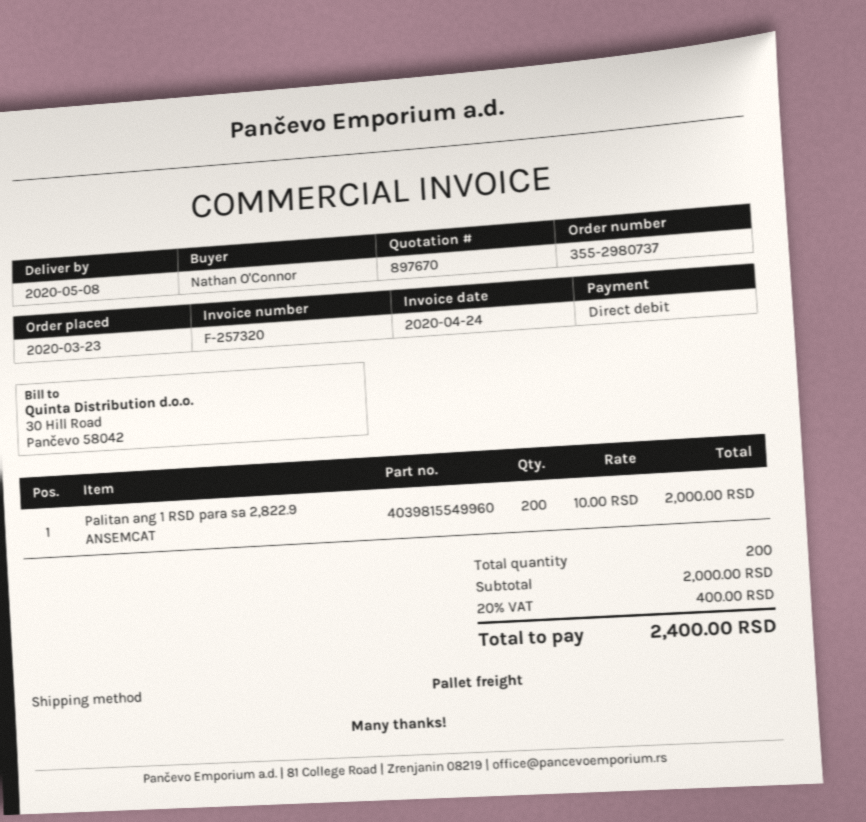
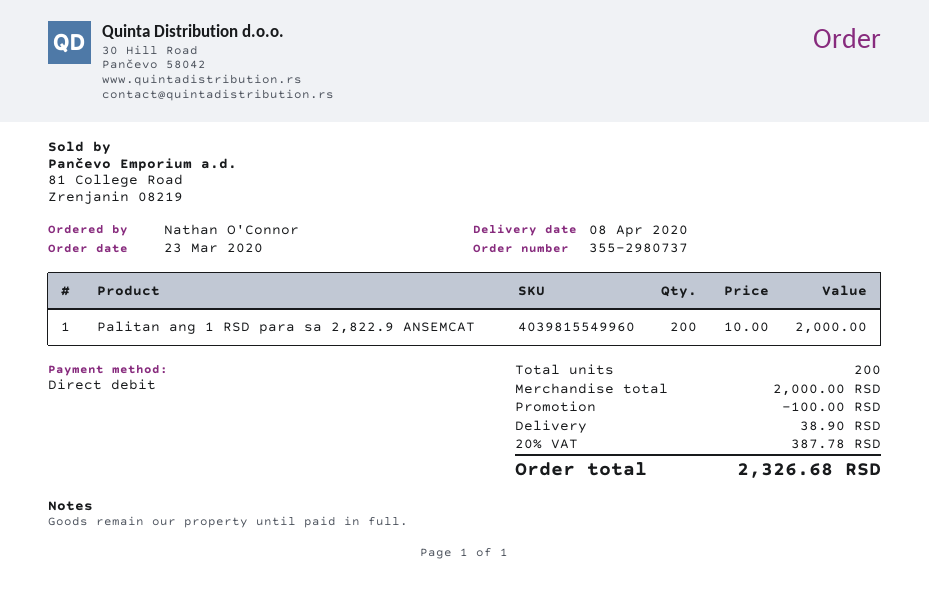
delivery date: 2020-05-08 -> 2020-04-08
discount: none -> 100.00
shipping: none -> 38.90
tax: 20% = 400.00 -> 20% = 387.78
total: 2400.00 -> 2326.68

